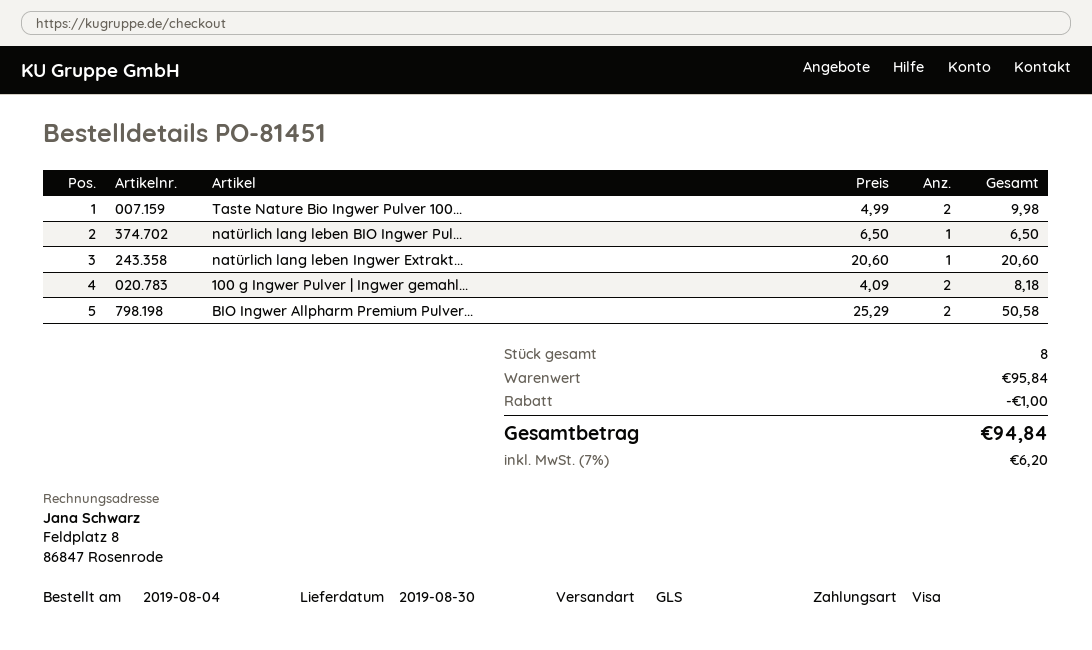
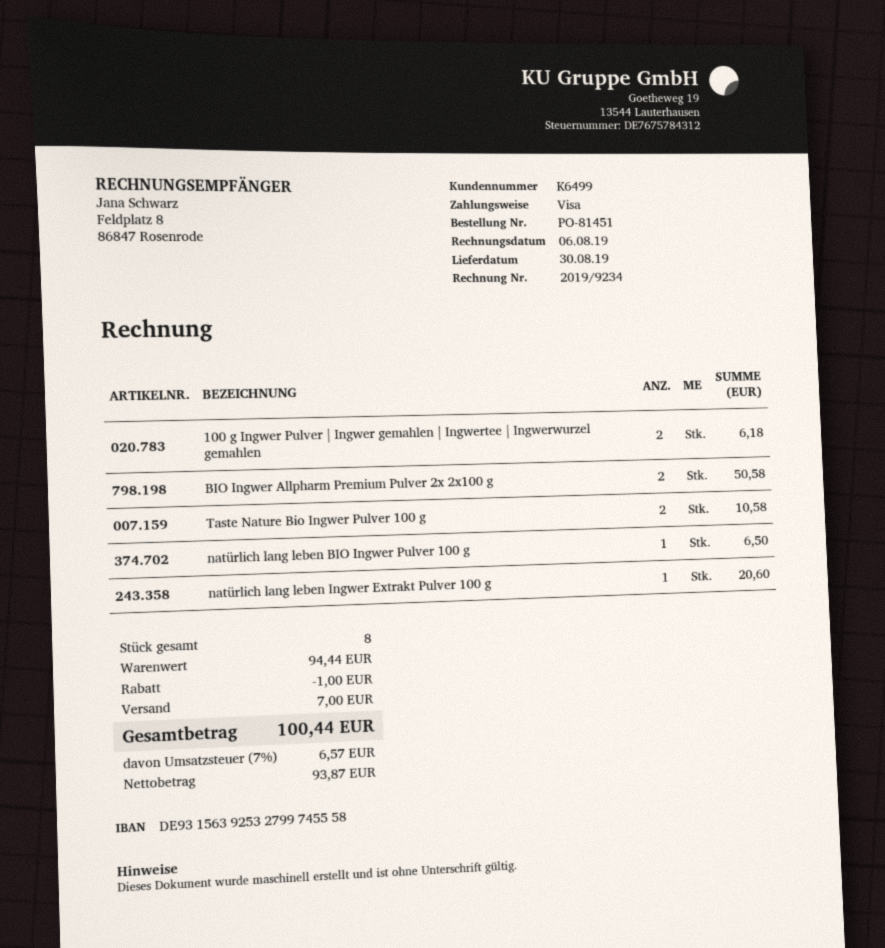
Taste Nature Bio Ingwer Pulver 100...: 2 for 9.98 -> 2 for 10.58
100 g Ingwer Pulver | Ingwer gemahl...: 2 for 8.18 -> 2 for 6.18
subtotal: 95.84 -> 94.44
shipping: none -> 7.00
tax: 7% = 6.20 -> 7% = 6.57
total: 94.84 -> 100.44

